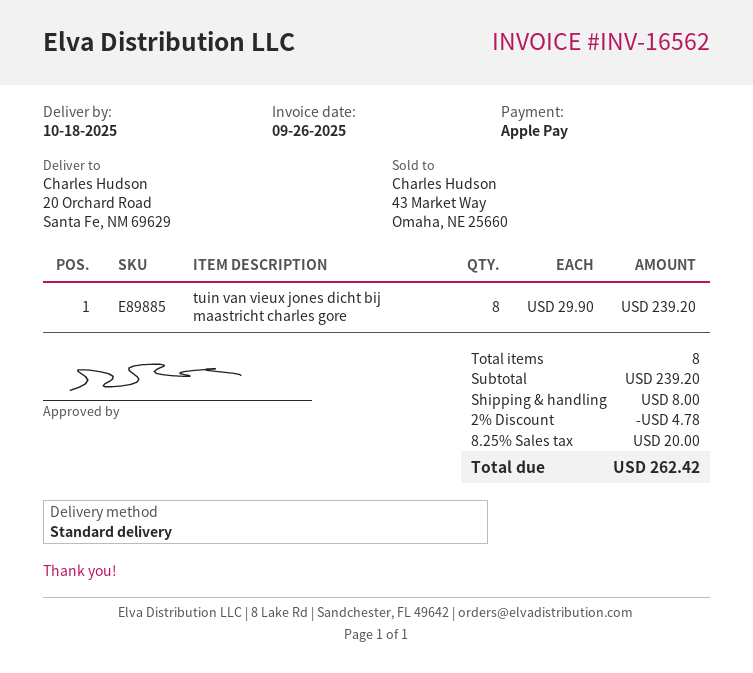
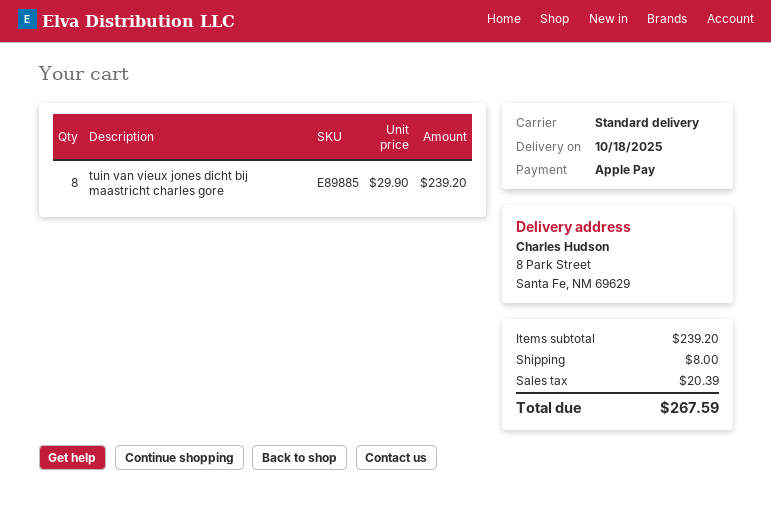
ship to: 20 Orchard Road, Santa Fe, NM 69629 -> 8 Park Street, Santa Fe, NM 69629
discount: 2% = 4.78 -> none
tax: 20.00 -> 20.39
total: 262.42 -> 267.59

